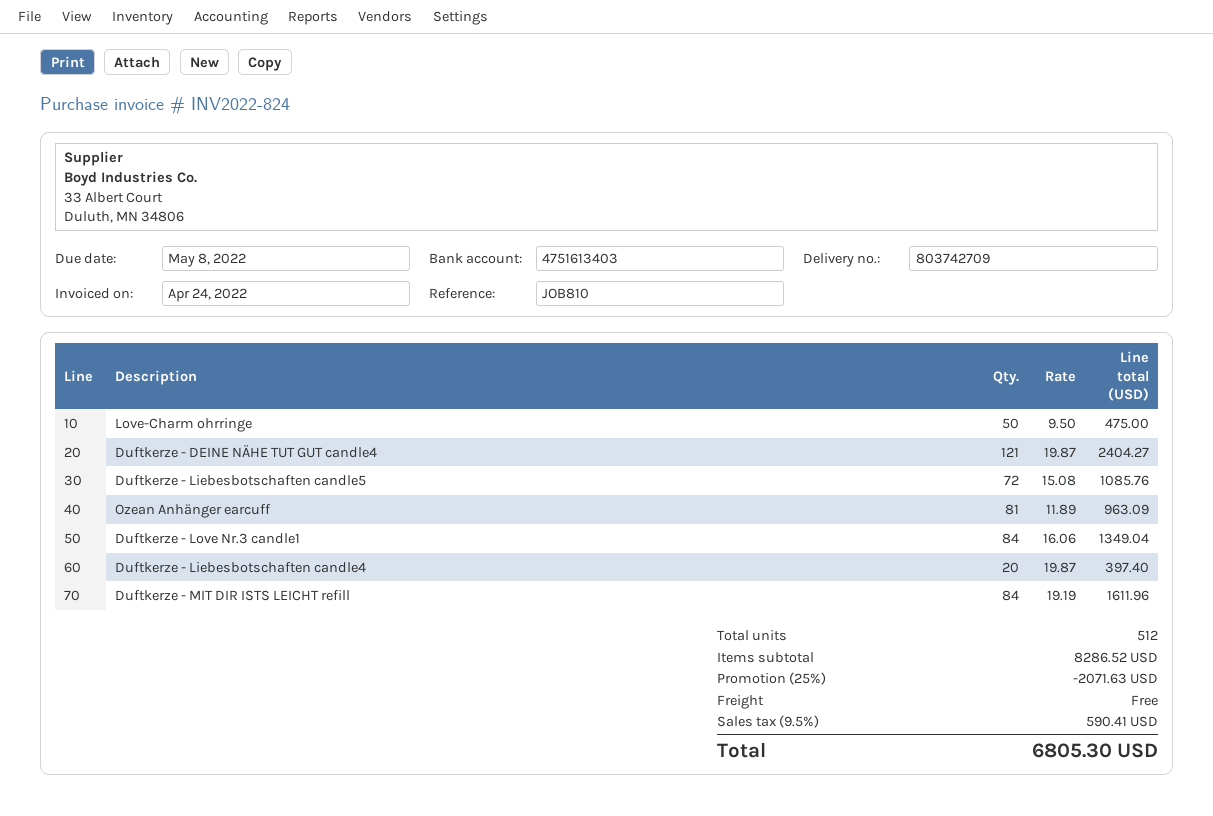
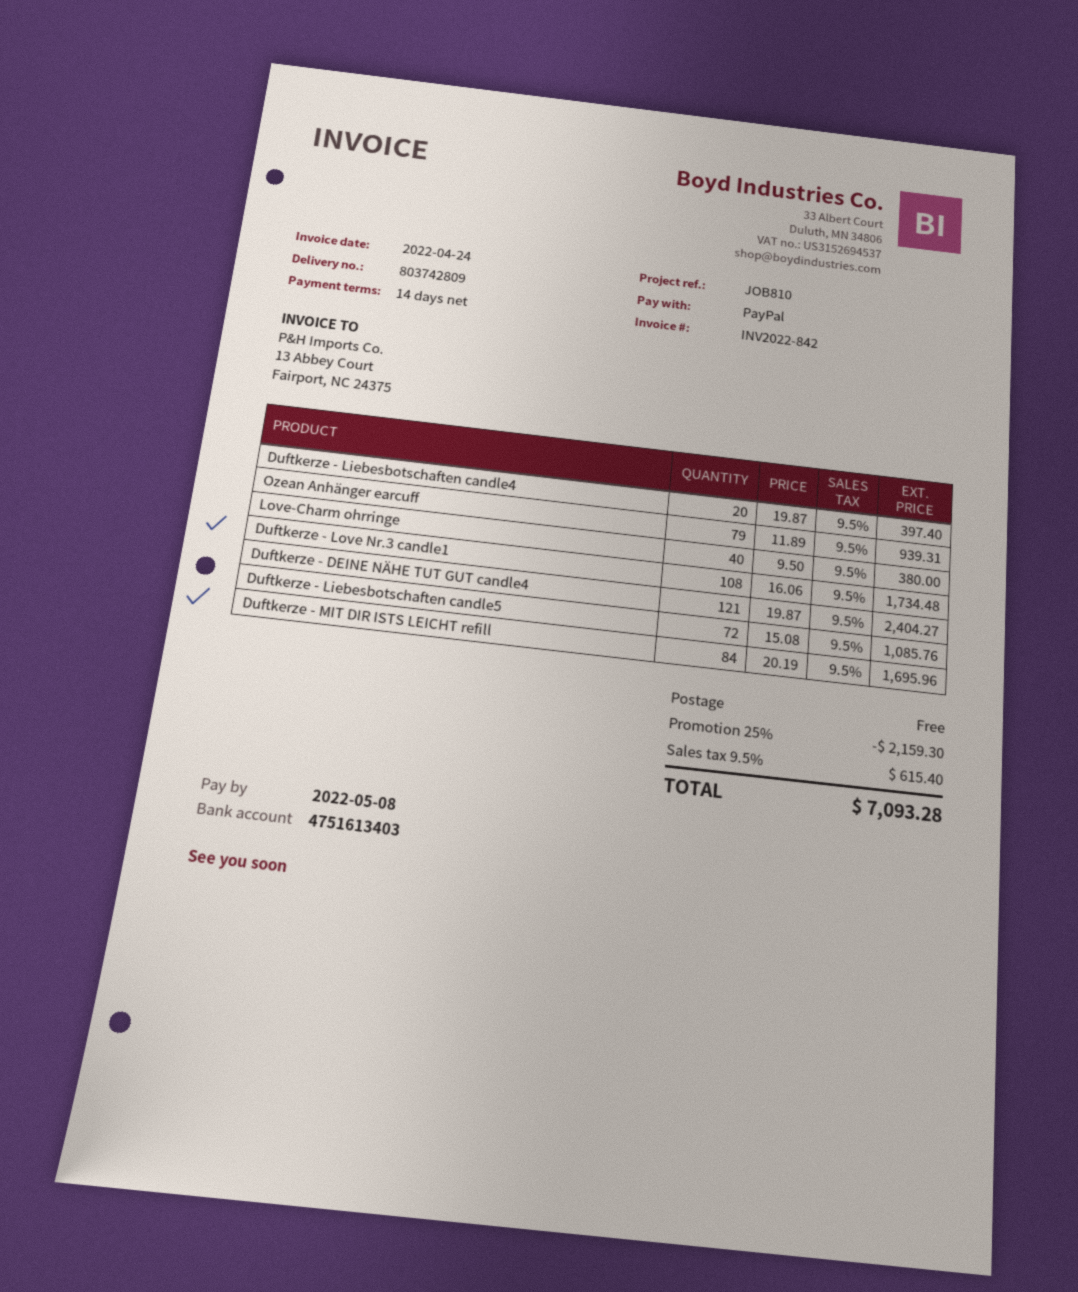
delivery note number: 803742709 -> 803742809
invoice number: INV2022-824 -> INV2022-842
Love-Charm ohrringe: 50 x 9.50 = 475.00 -> 40 x 9.50 = 380.00
Ozean Anhänger earcuff: 81 x 11.89 = 963.09 -> 79 x 11.89 = 939.31
Duftkerze - Love Nr.3 candle1: 84 x 16.06 = 1349.04 -> 108 x 16.06 = 1734.48
Duftkerze - MIT DIR ISTS LEICHT refill: 84 x 19.19 = 1611.96 -> 84 x 20.19 = 1695.96
discount: 25% = 2071.63 -> 25% = 2159.30
tax: 9.5% = 590.41 -> 9.5% = 615.40
total: 6805.30 -> 7093.28

